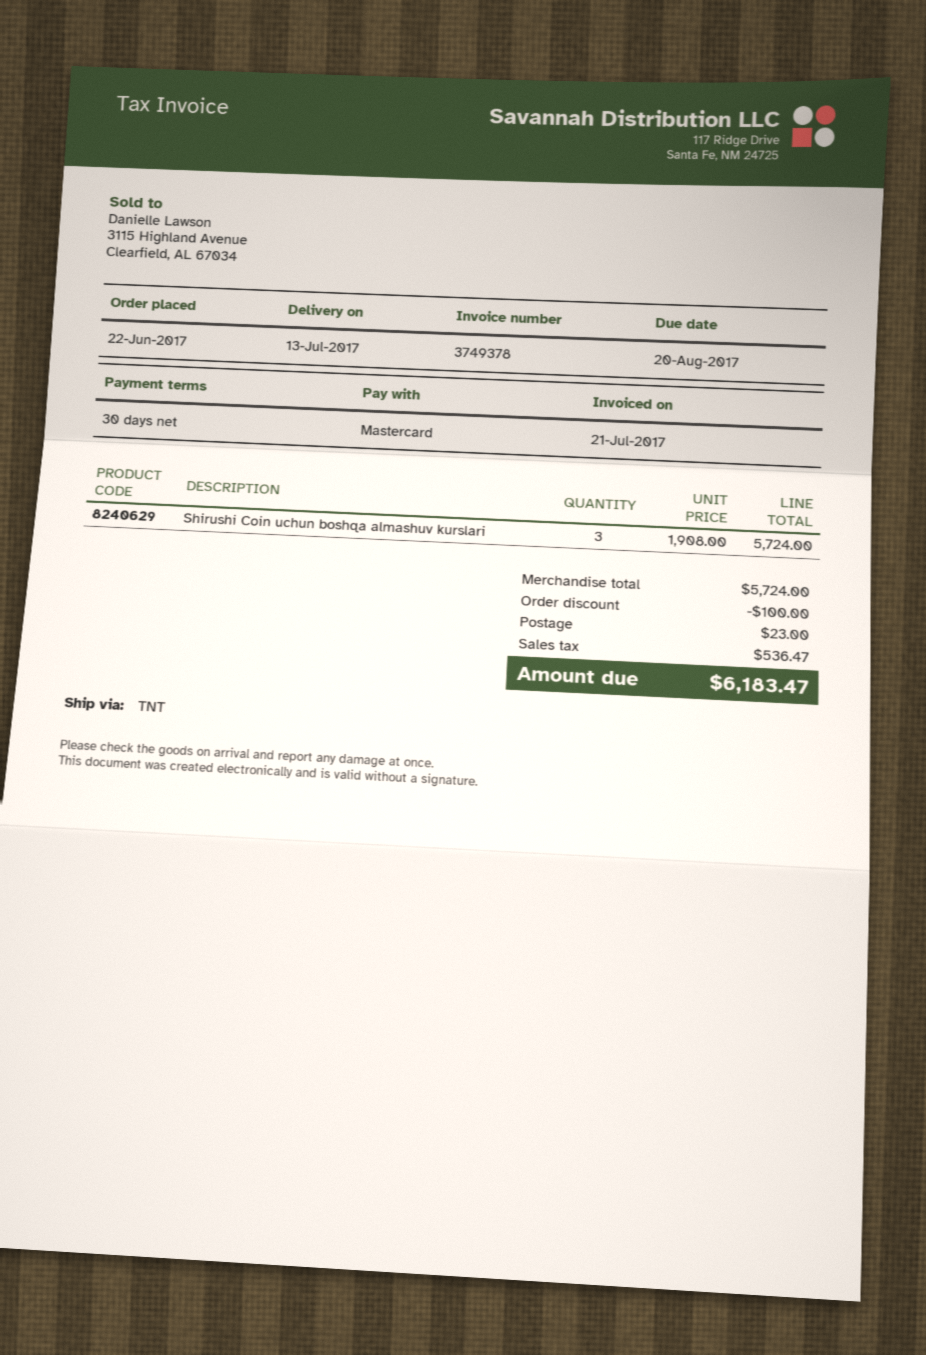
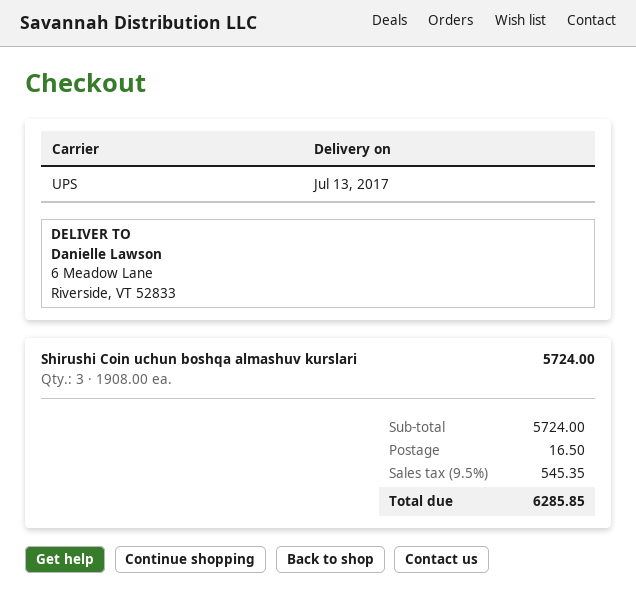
shipping method: TNT -> UPS
discount: 100.00 -> none
shipping: 23.00 -> 16.50
tax: 536.47 -> 545.35
total: 6183.47 -> 6285.85

